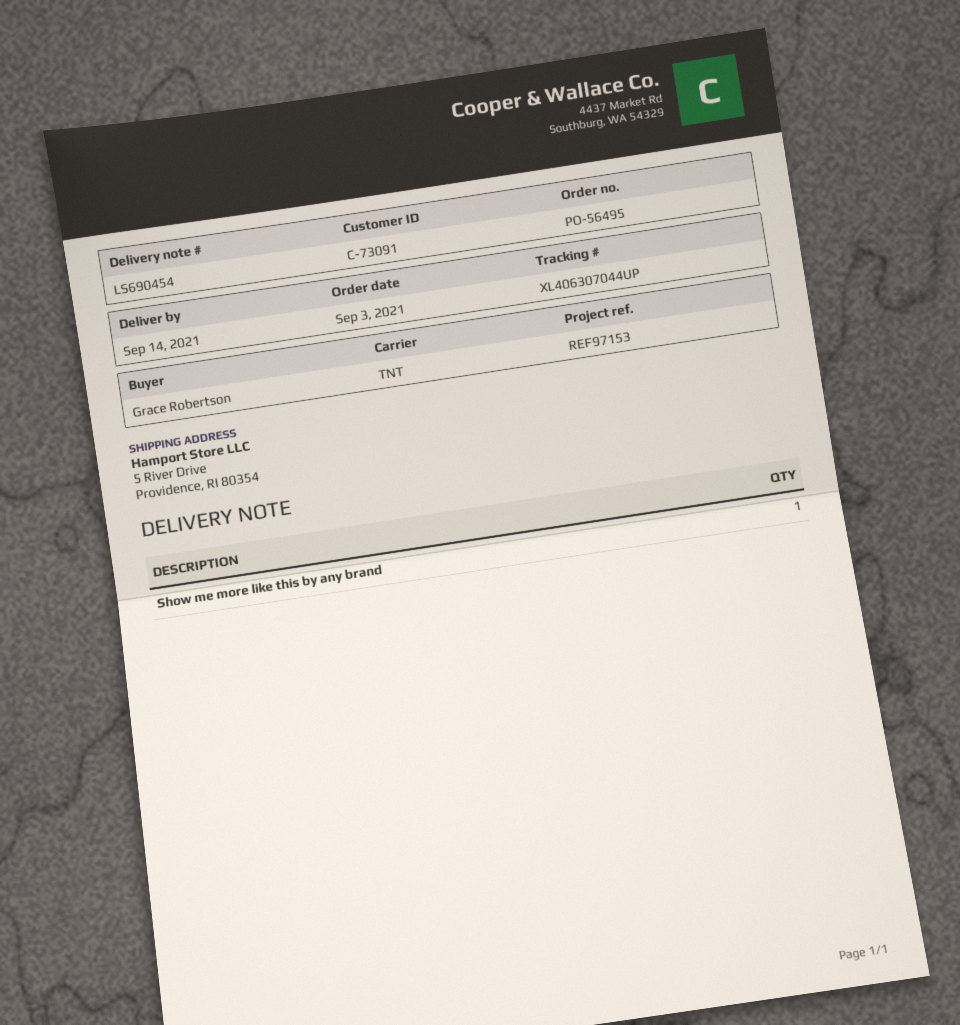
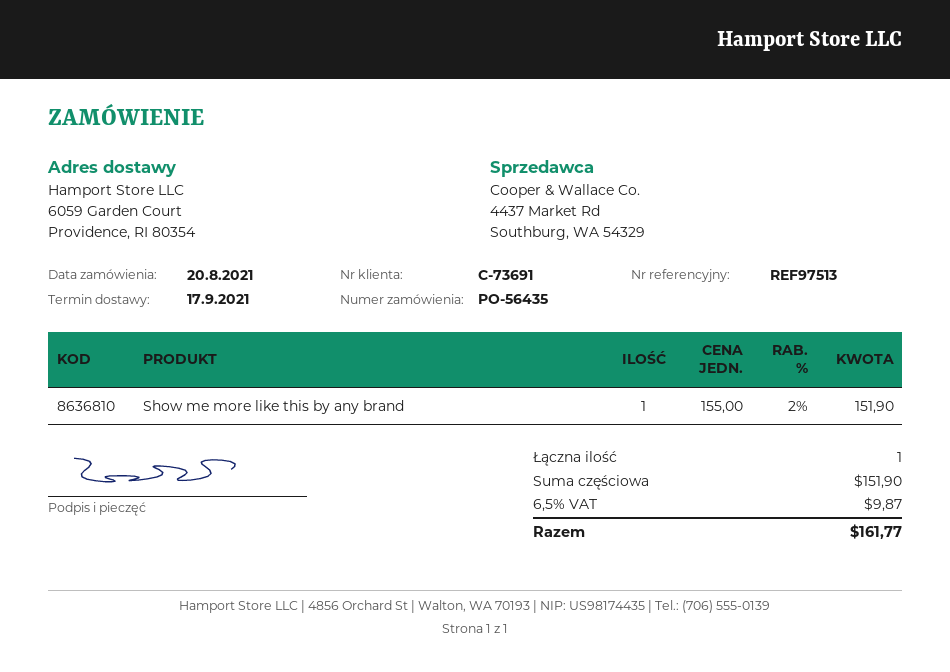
order number: PO-56495 -> PO-56435
order date: 2021-09-03 -> 2021-08-20
delivery date: 2021-09-14 -> 2021-09-17
customer number: C-73091 -> C-73691
reference: REF97153 -> REF97513
ship to: 5 River Drive, Providence, RI 80354 -> 6059 Garden Court, Providence, RI 80354

